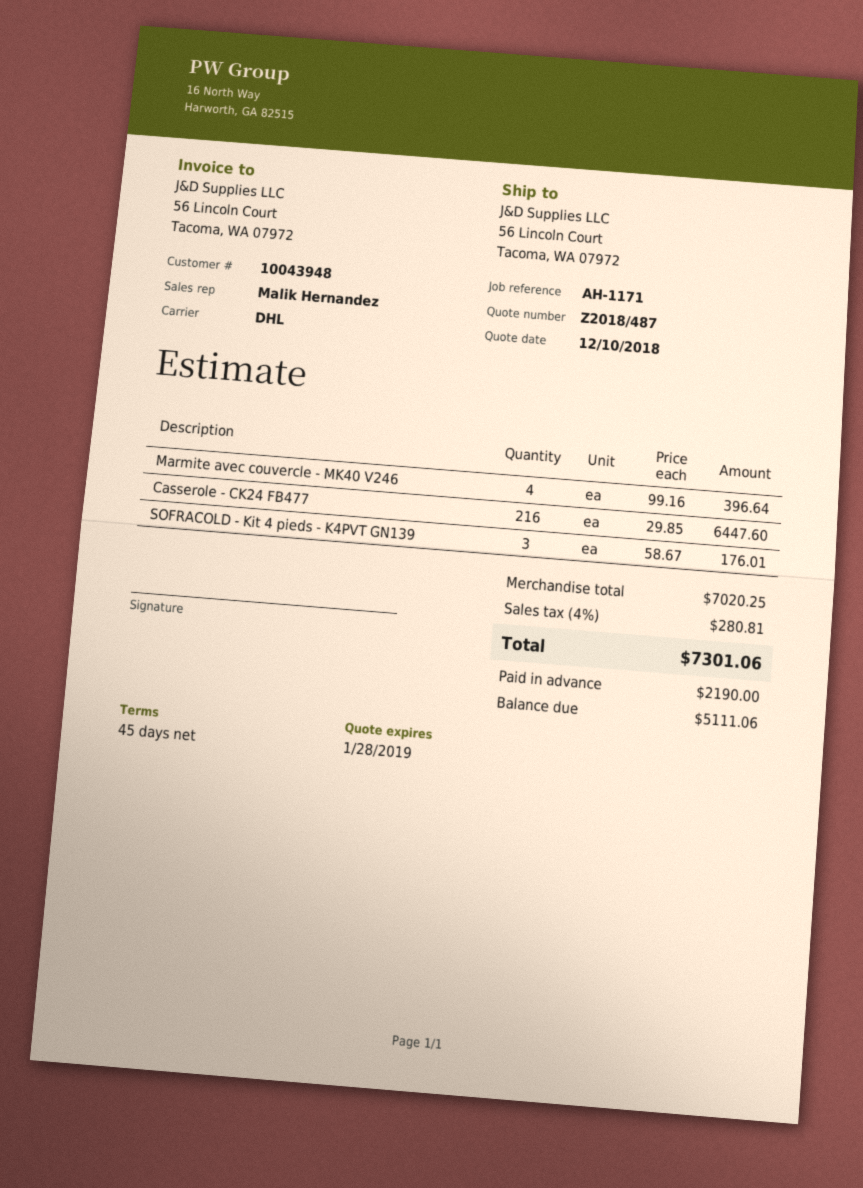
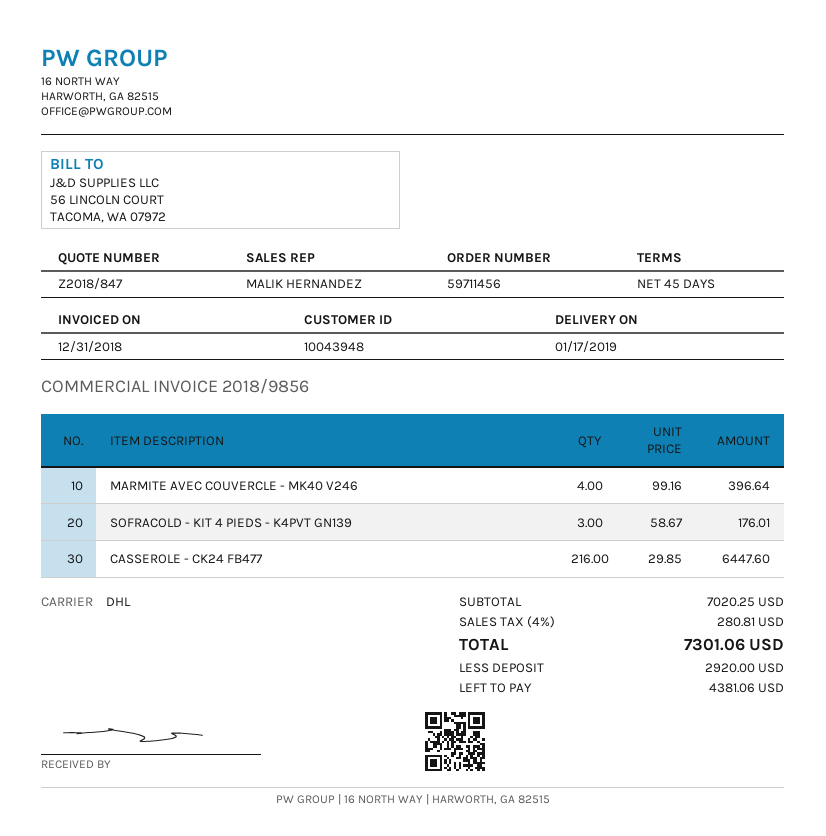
quote number: Z2018/487 -> Z2018/847
deposit: 2190.00 -> 2920.00
balance: 5111.06 -> 4381.06

